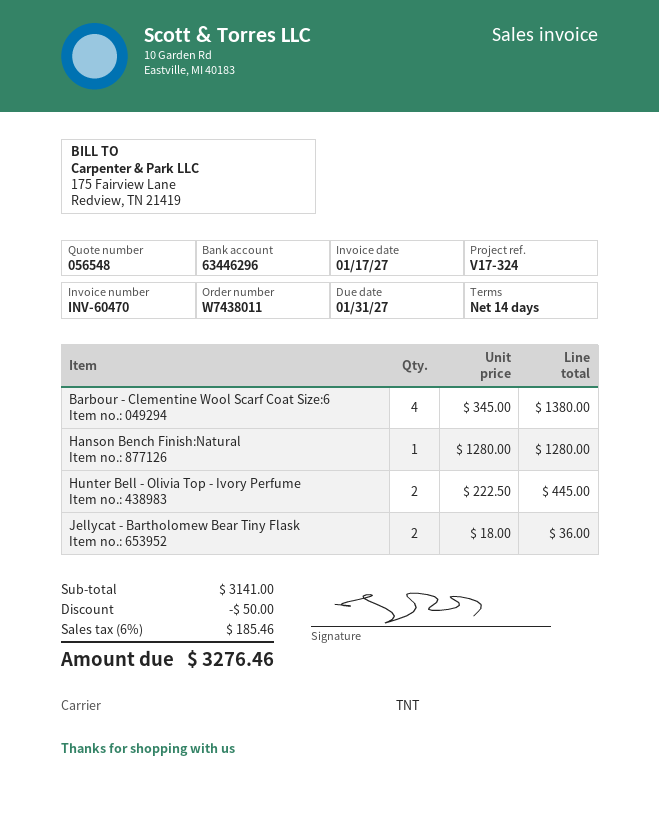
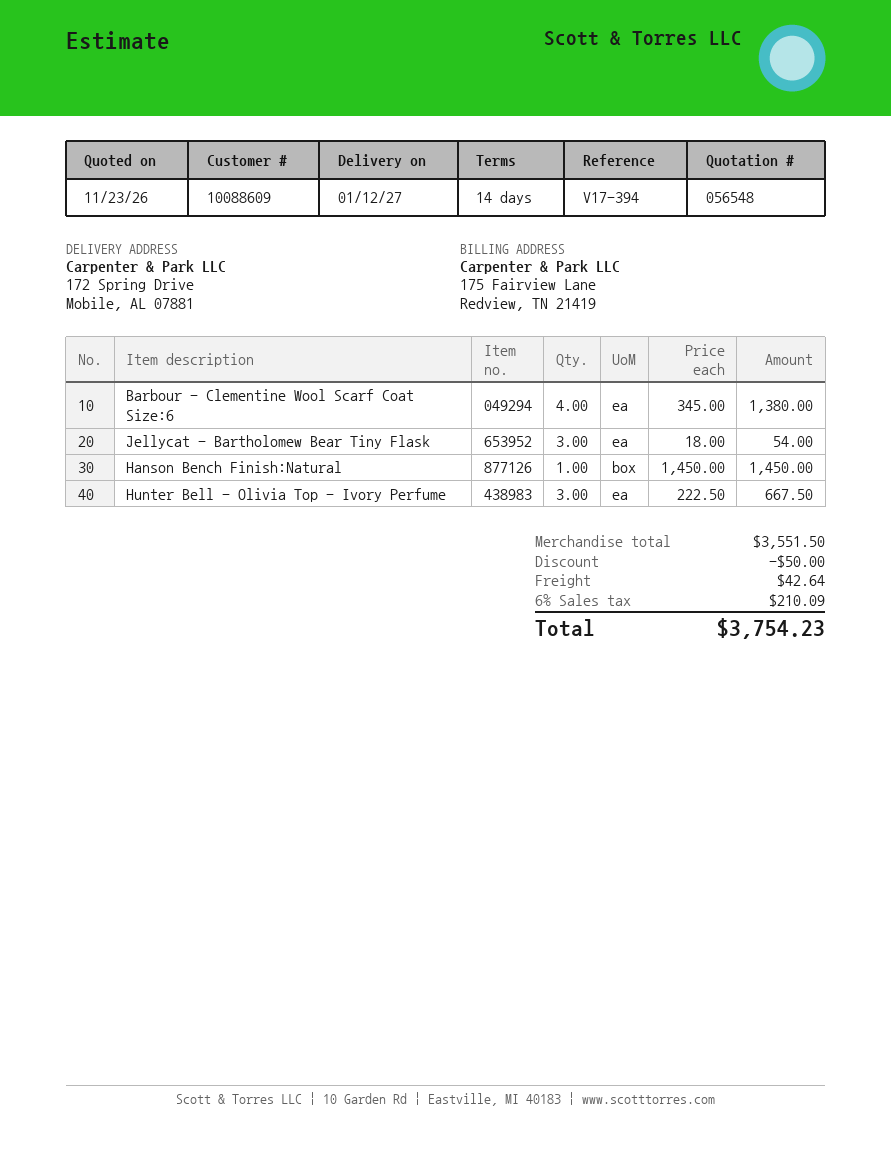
reference: V17-324 -> V17-394
Hanson Bench Finish:Natural: 1 x 1280.00 = 1280.00 -> 1 x 1450.00 = 1450.00
Hunter Bell - Olivia Top - Ivory Perfume: 2 x 222.50 = 445.00 -> 3 x 222.50 = 667.50
Jellycat - Bartholomew Bear Tiny Flask: 2 x 18.00 = 36.00 -> 3 x 18.00 = 54.00
subtotal: 3141.00 -> 3551.50
shipping: none -> 42.64
tax: 6% = 185.46 -> 6% = 210.09
total: 3276.46 -> 3754.23

